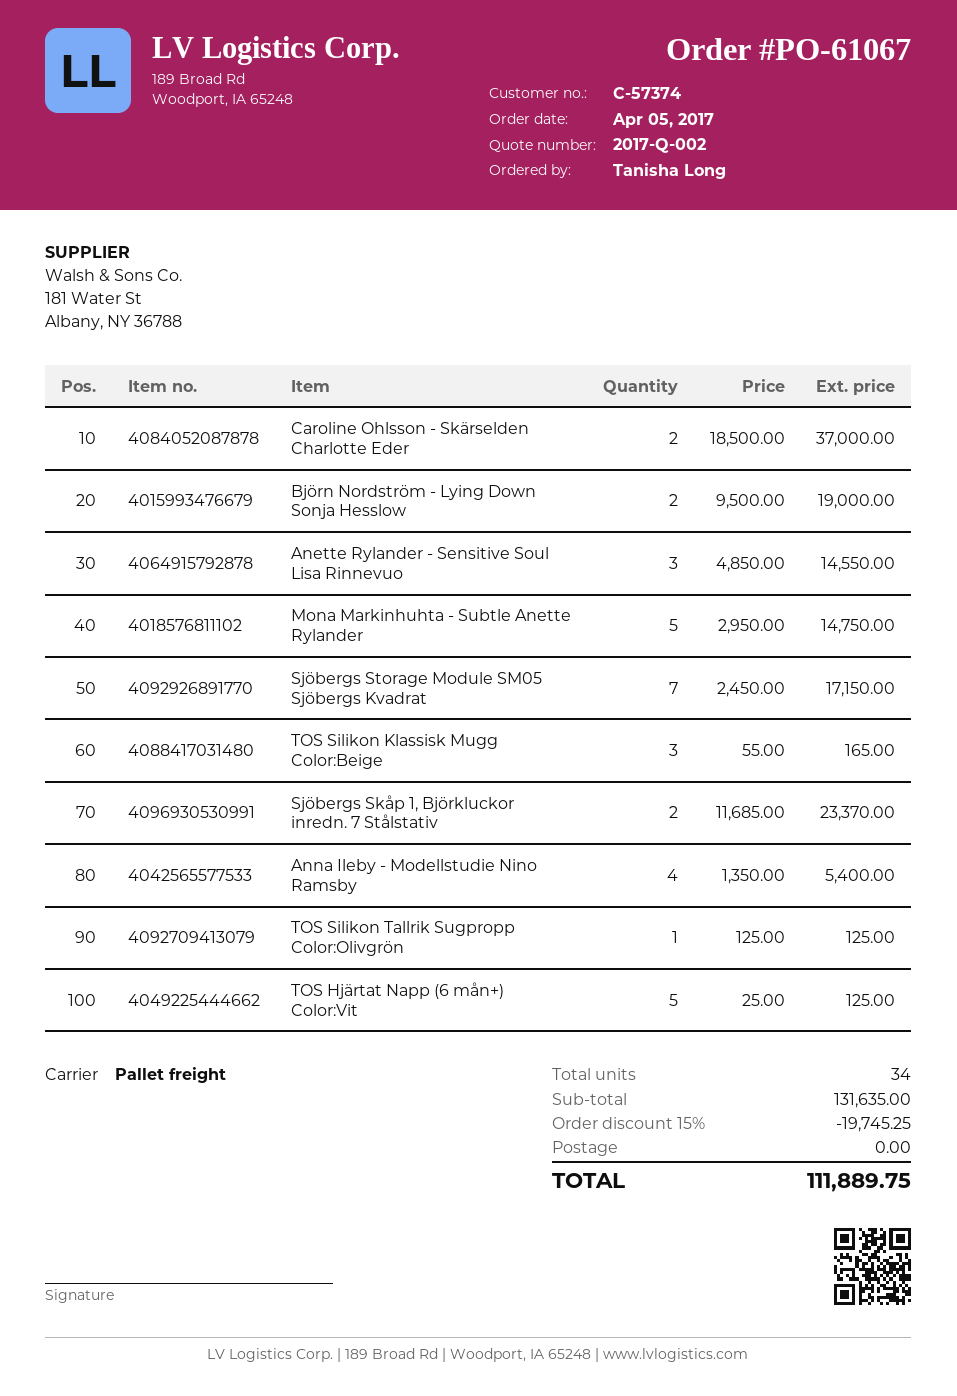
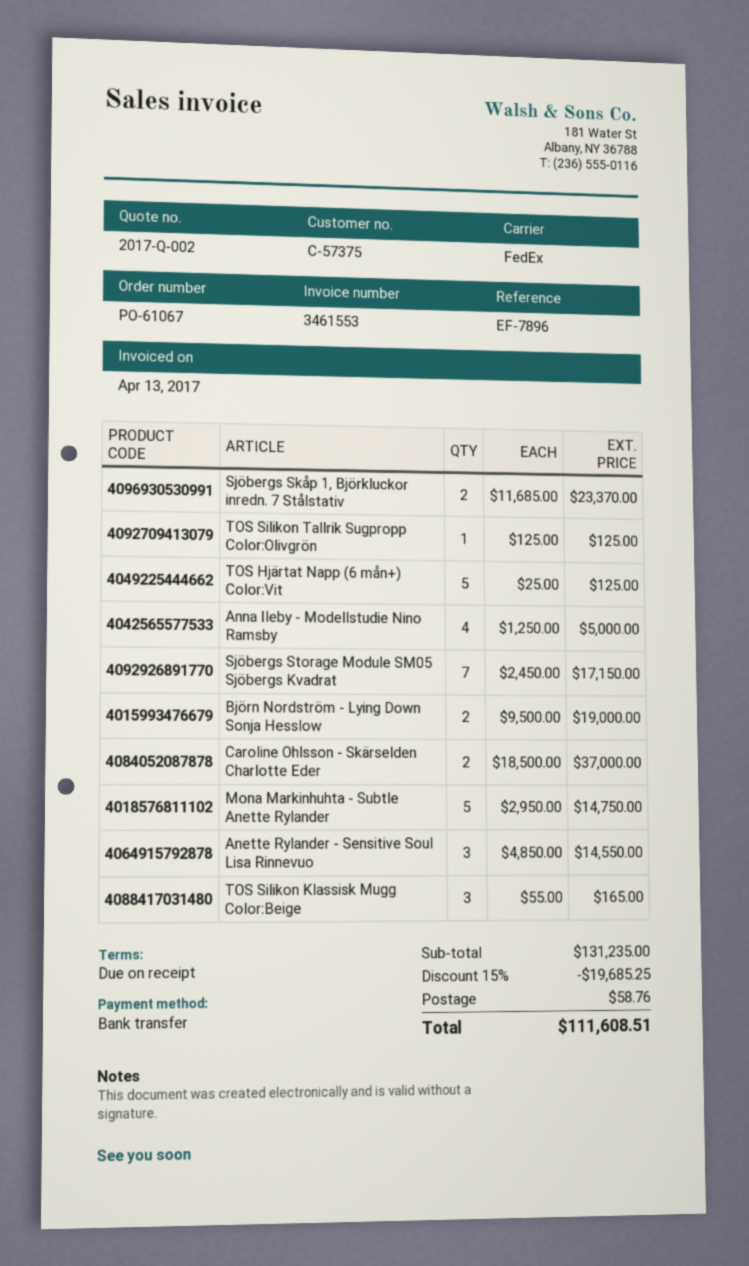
customer number: C-57374 -> C-57375
shipping method: pallet freight -> FedEx
Anna Ileby - Modellstudie Nino Ramsby: 4 x 1350.00 = 5400.00 -> 4 x 1250.00 = 5000.00
subtotal: 131635.00 -> 131235.00
discount: 15% = 19745.25 -> 15% = 19685.25
shipping: 0.00 -> 58.76
total: 111889.75 -> 111608.51

